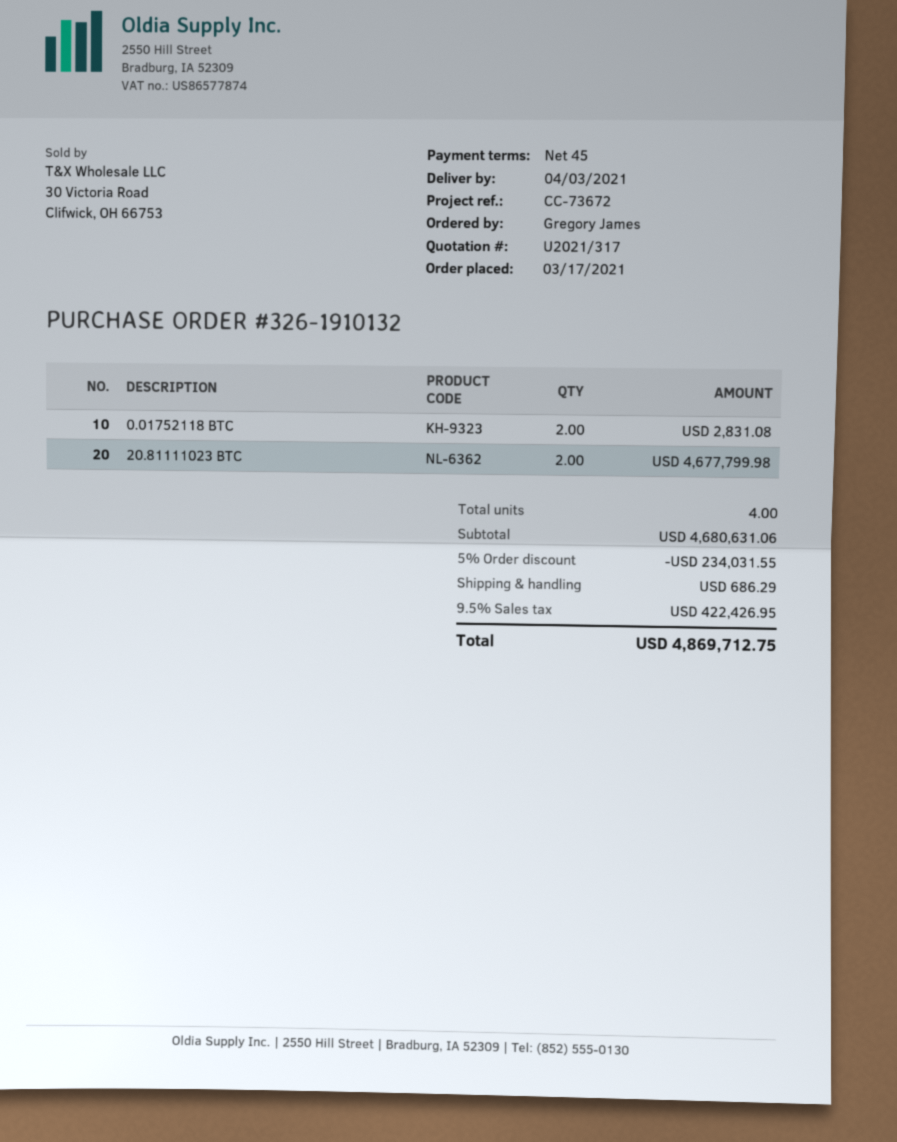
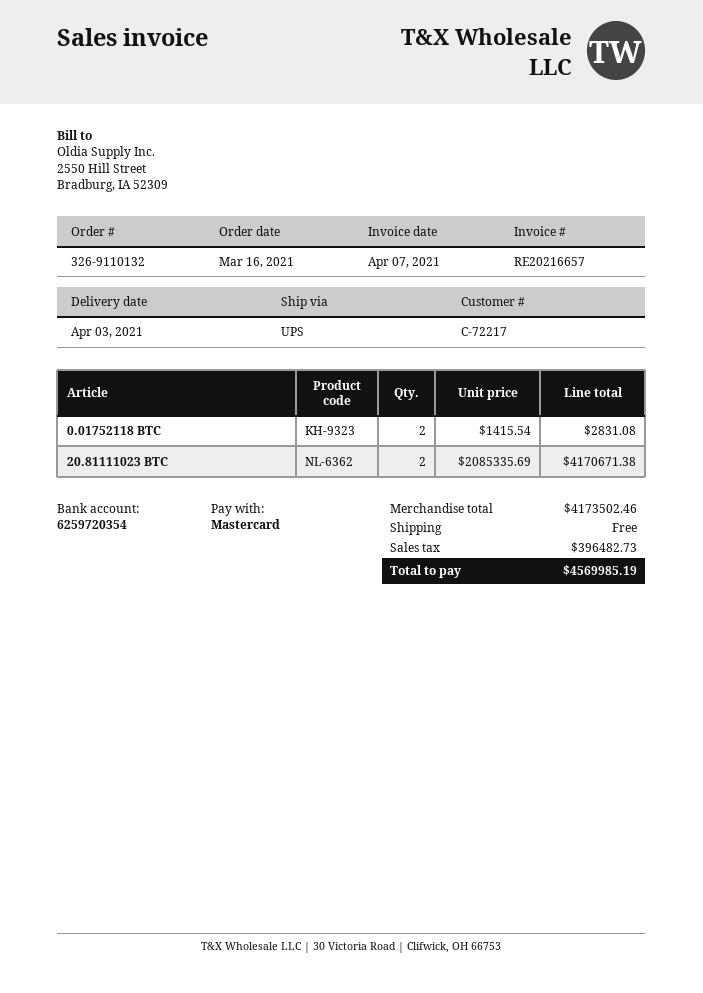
order number: 326-1910132 -> 326-9110132
order date: 2021-03-17 -> 2021-03-16
20.81111023 BTC: 2 for 4677799.98 -> 2 for 4170671.38
subtotal: 4680631.06 -> 4173502.46
discount: 5% = 234031.55 -> none
shipping: 686.29 -> 0.00
tax: 422426.95 -> 396482.73
total: 4869712.75 -> 4569985.19

